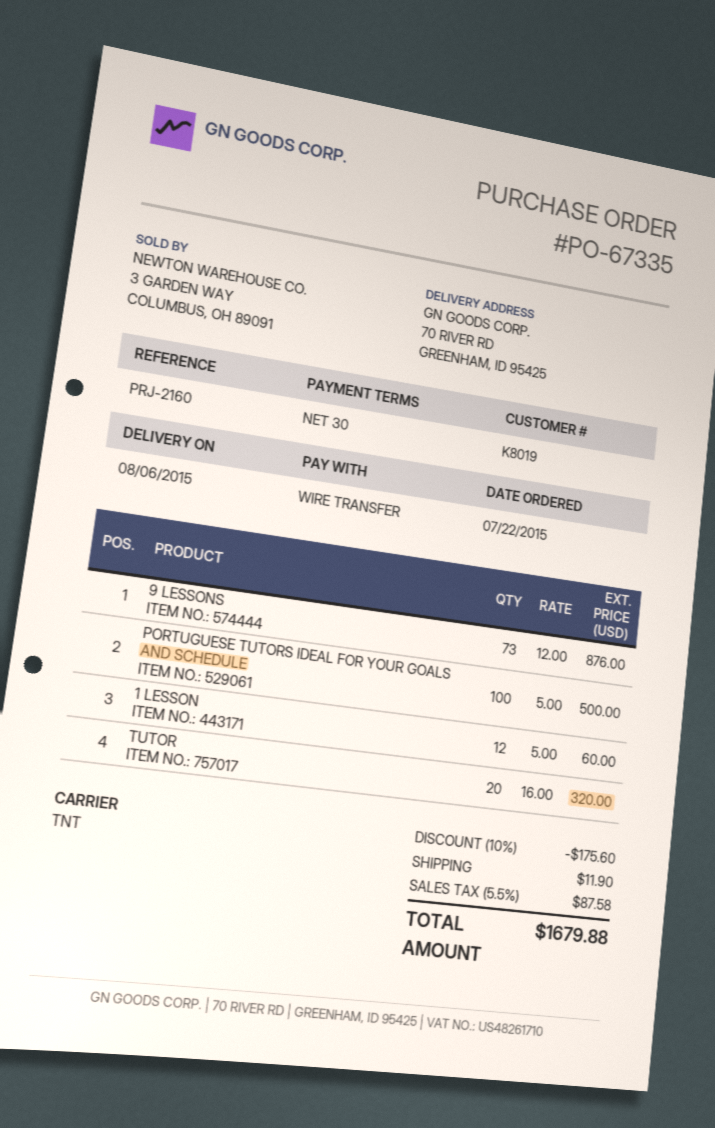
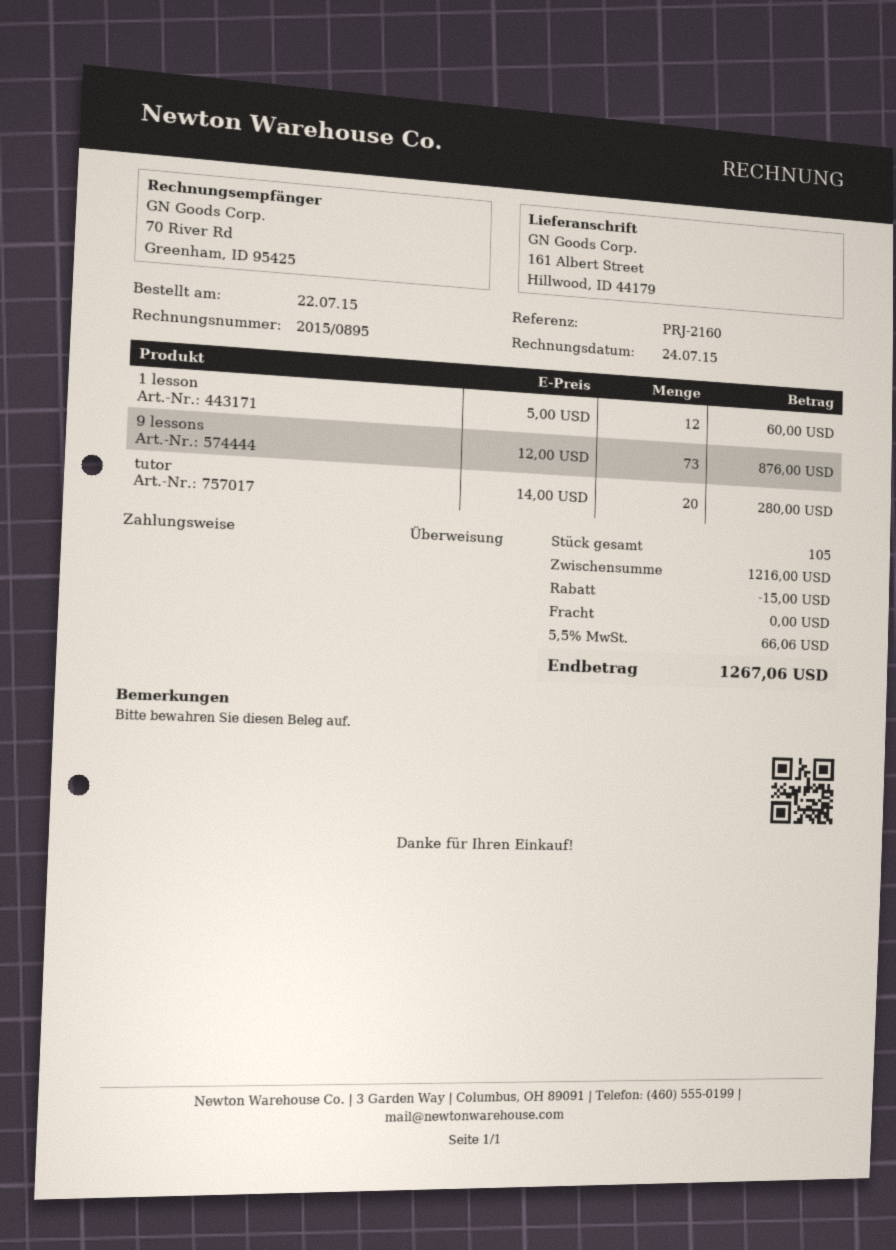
ship to: 70 RIVER RD, GREENHAM, ID 95425 -> 161 Albert Street, Hillwood, ID 44179
PORTUGUESE TUTORS IDEAL FOR YOUR GOALS AND SCHEDULE: 100 x 5.00 = 500.00 -> none
TUTOR: 20 x 16.00 = 320.00 -> 20 x 14.00 = 280.00
discount: 175.60 -> 15.00
shipping: 11.90 -> 0.00
tax: 5.5% = 87.58 -> 5.5% = 66.06
total: 1679.88 -> 1267.06

